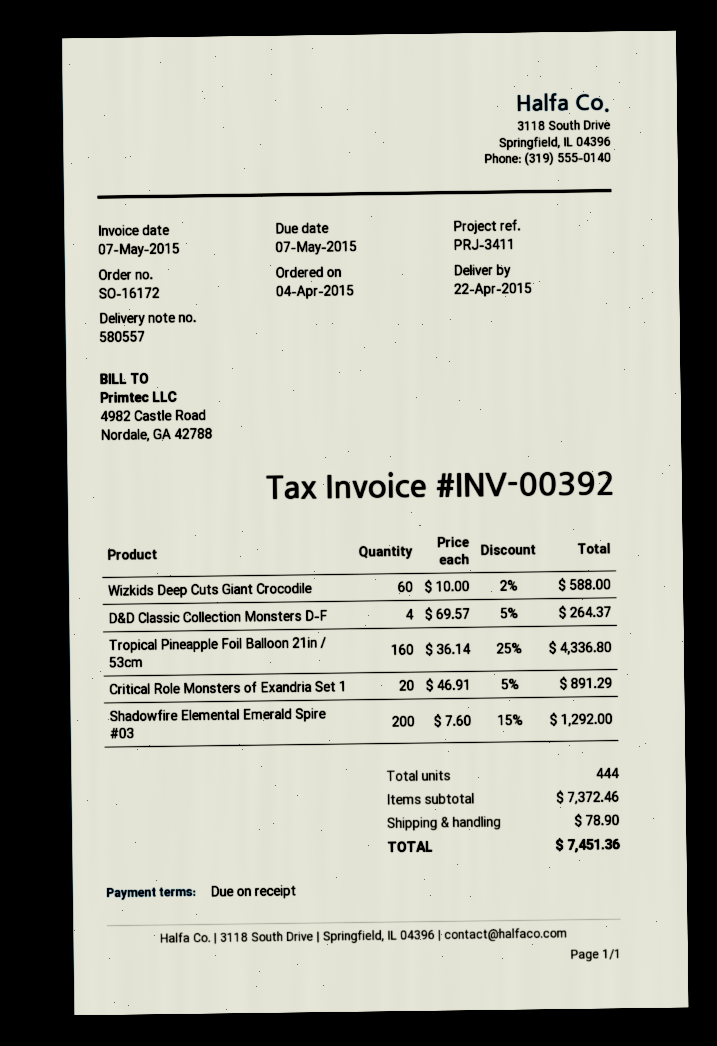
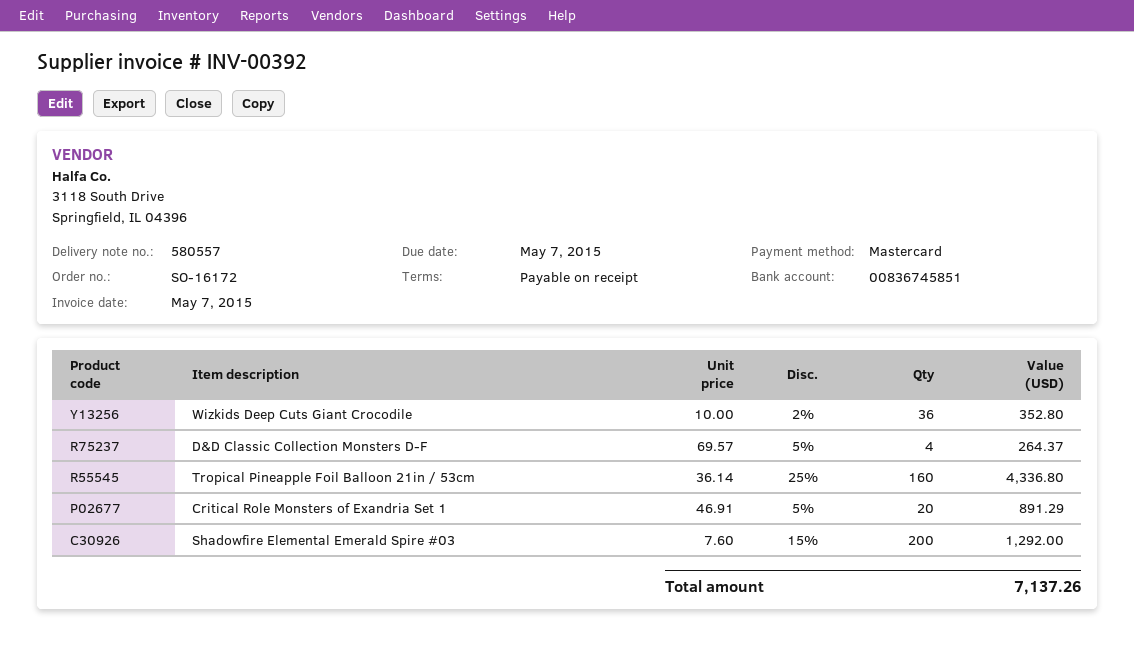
Wizkids Deep Cuts Giant Crocodile: 60 x 10.00 - 2% = 588.00 -> 36 x 10.00 - 2% = 352.80
shipping: 78.90 -> none
total: 7451.36 -> 7137.26

